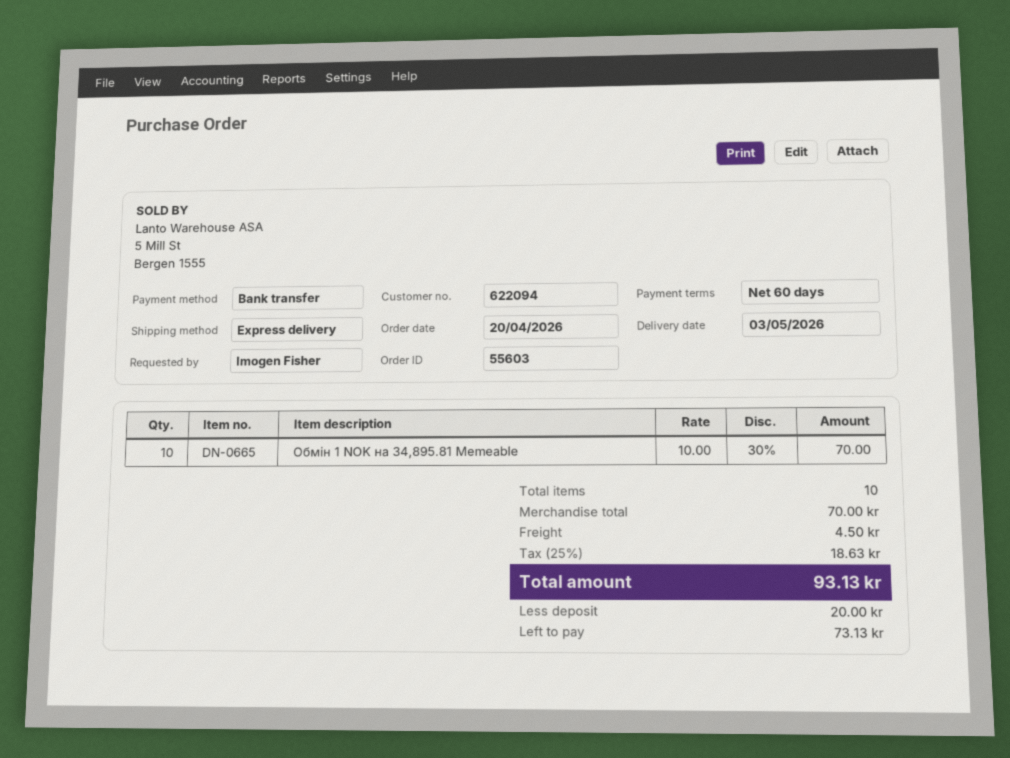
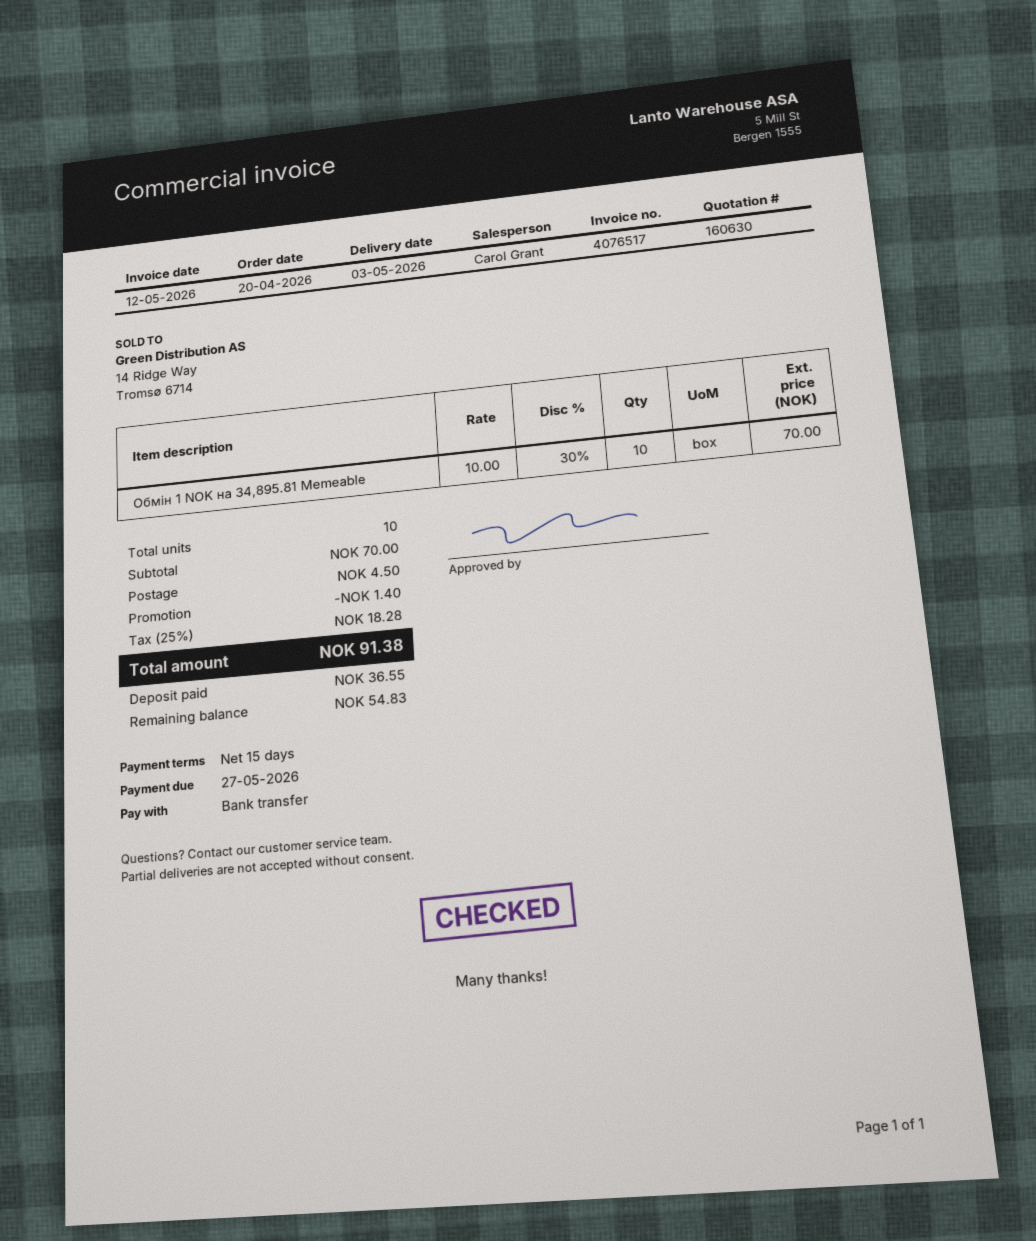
payment terms: 60 days -> 15 days
discount: none -> 1.40
tax: 25% = 18.63 -> 25% = 18.28
total: 93.13 -> 91.38
deposit: 20.00 -> 36.55
balance: 73.13 -> 54.83

